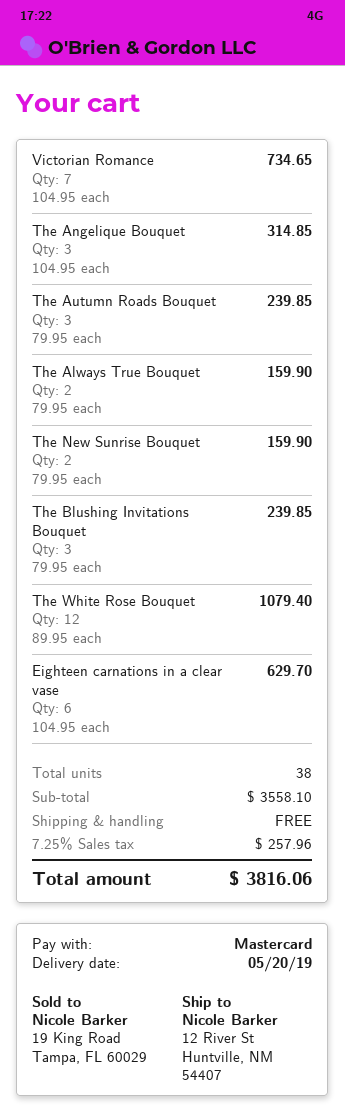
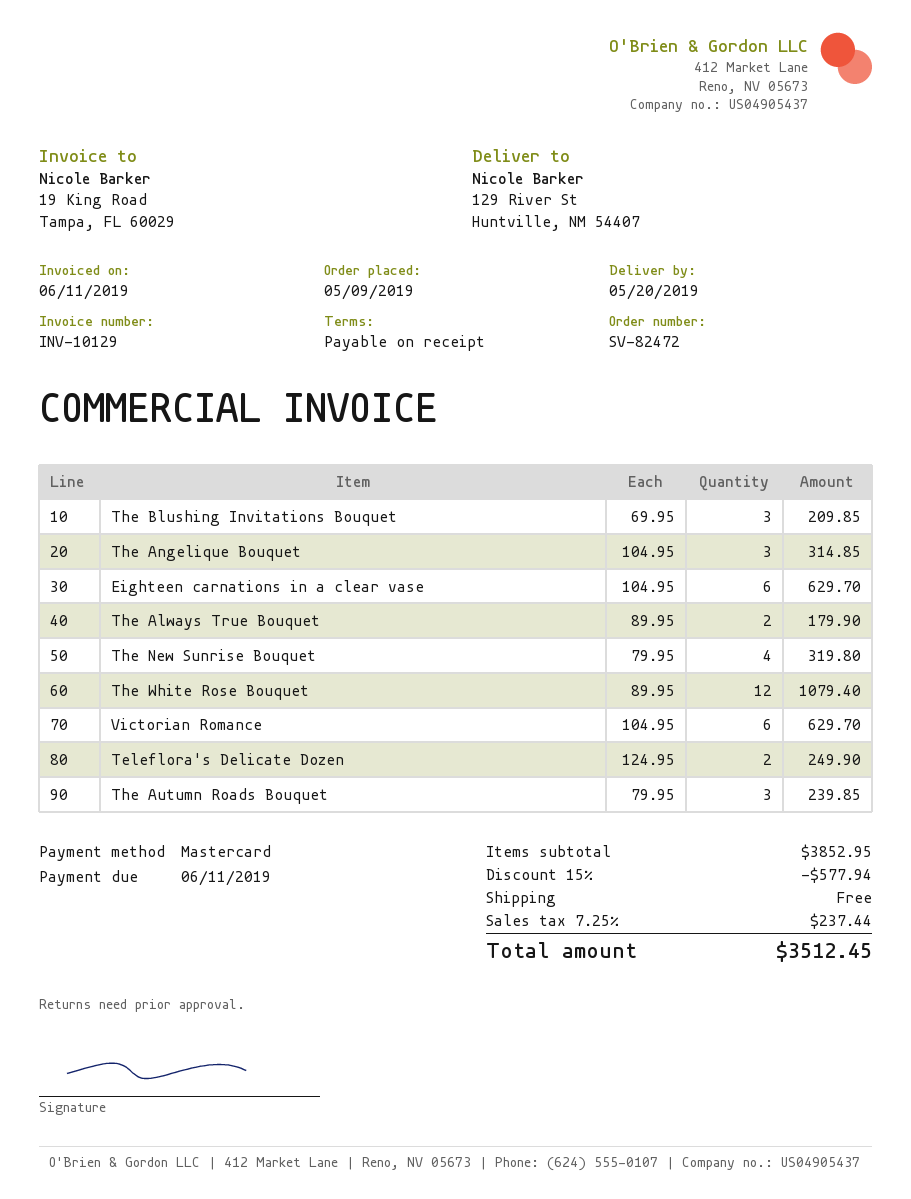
ship to: 12 River St, Huntville, NM 54407 -> 129 River St, Huntville, NM 54407
Victorian Romance: 7 x 104.95 = 734.65 -> 6 x 104.95 = 629.70
The Always True Bouquet: 2 x 79.95 = 159.90 -> 2 x 89.95 = 179.90
The New Sunrise Bouquet: 2 x 79.95 = 159.90 -> 4 x 79.95 = 319.80
The Blushing Invitations Bouquet: 3 x 79.95 = 239.85 -> 3 x 69.95 = 209.85
Teleflora's Delicate Dozen: none -> 2 x 124.95 = 249.90
subtotal: 3558.10 -> 3852.95
discount: none -> 15% = 577.94
tax: 7.25% = 257.96 -> 7.25% = 237.44
total: 3816.06 -> 3512.45

